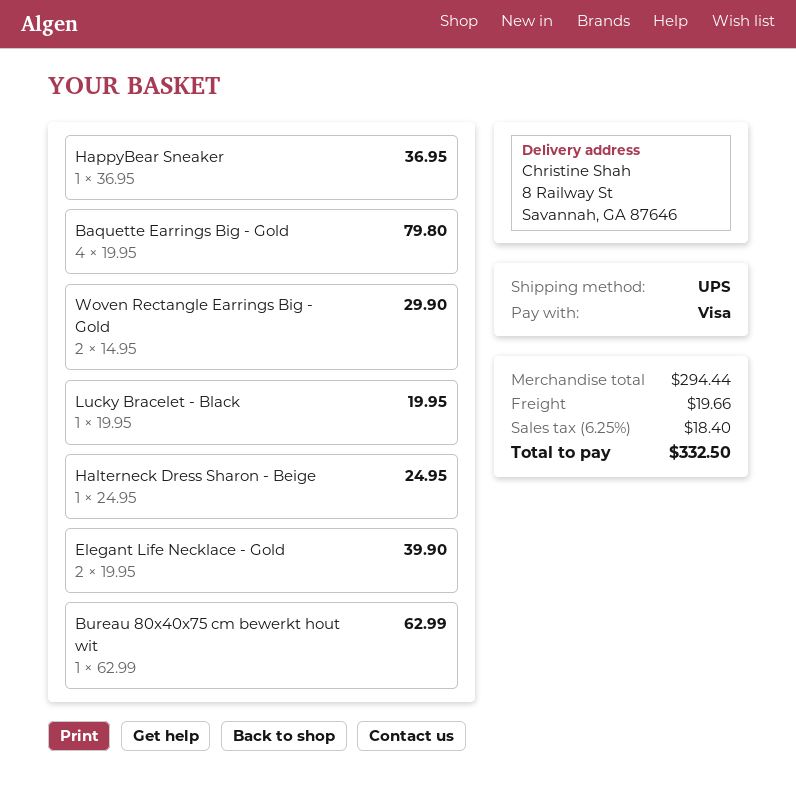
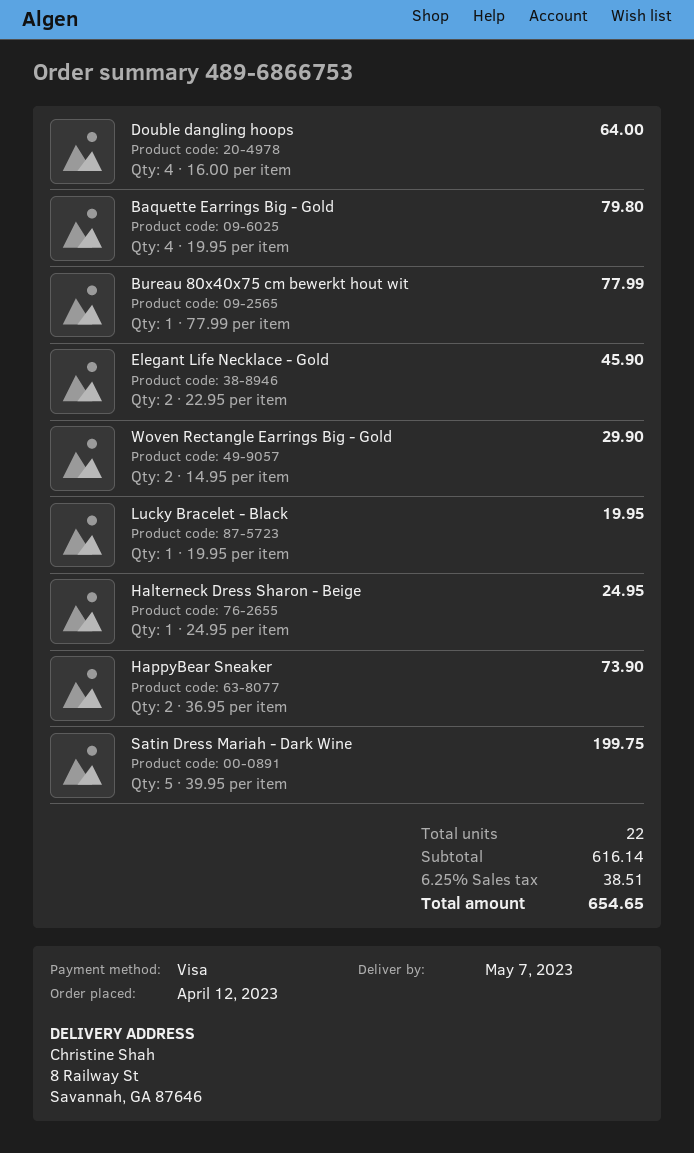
HappyBear Sneaker: 1 x 36.95 = 36.95 -> 2 x 36.95 = 73.90
Elegant Life Necklace - Gold: 2 x 19.95 = 39.90 -> 2 x 22.95 = 45.90
Bureau 80x40x75 cm bewerkt hout wit: 1 x 62.99 = 62.99 -> 1 x 77.99 = 77.99
Double dangling hoops: none -> 4 x 16.00 = 64.00
Satin Dress Mariah - Dark Wine: none -> 5 x 39.95 = 199.75
subtotal: 294.44 -> 616.14
shipping: 19.66 -> none
tax: 6.25% = 18.40 -> 6.25% = 38.51
total: 332.50 -> 654.65

